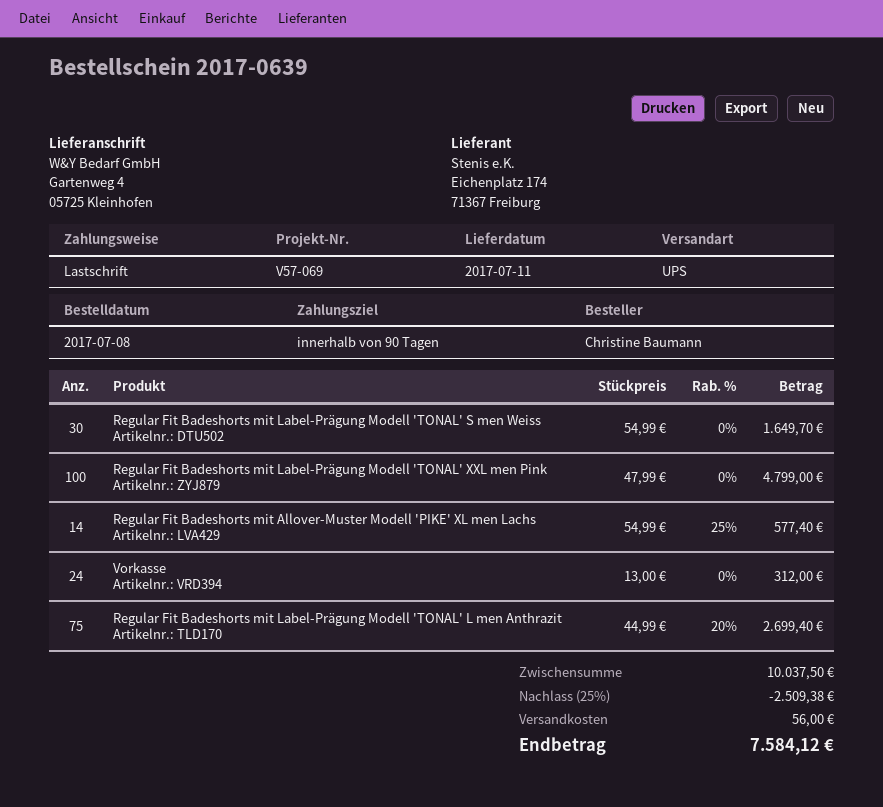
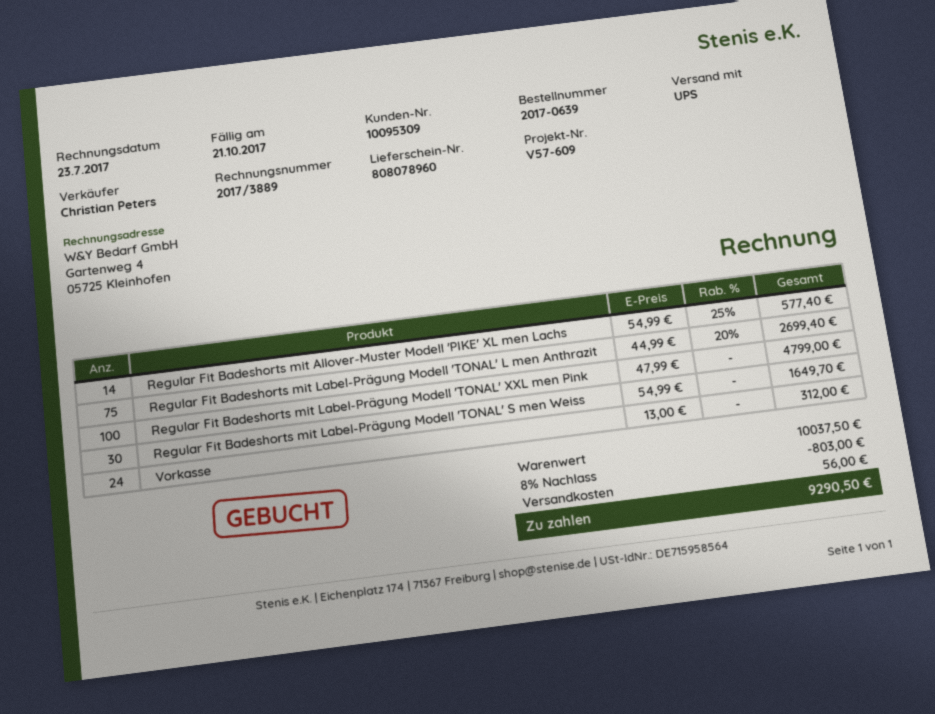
reference: V57-069 -> V57-609
discount: 25% = 2509.38 -> 8% = 803.00
total: 7584.12 -> 9290.50

